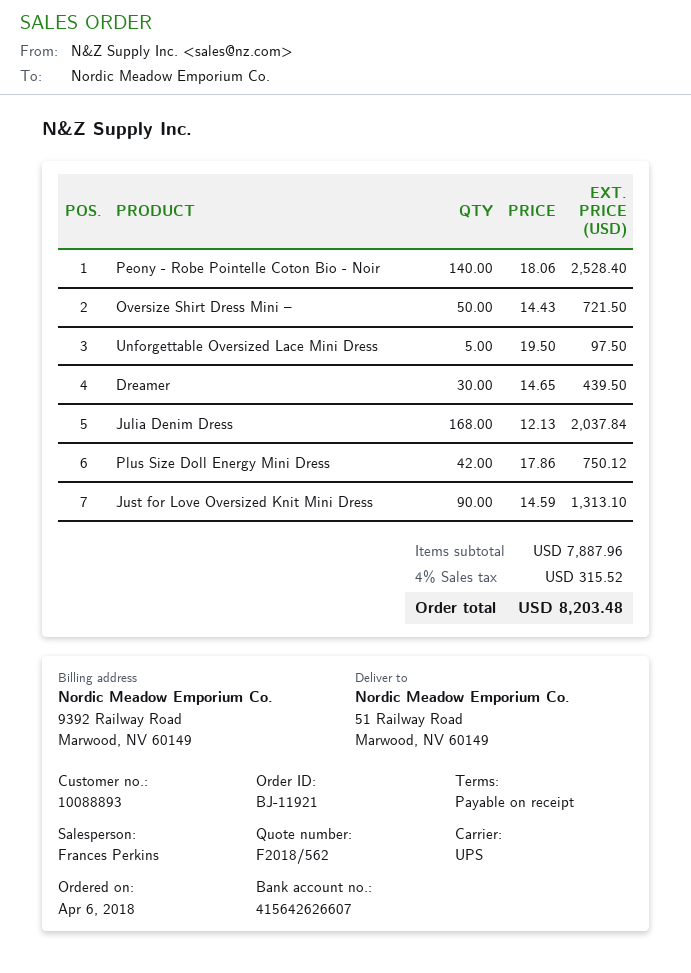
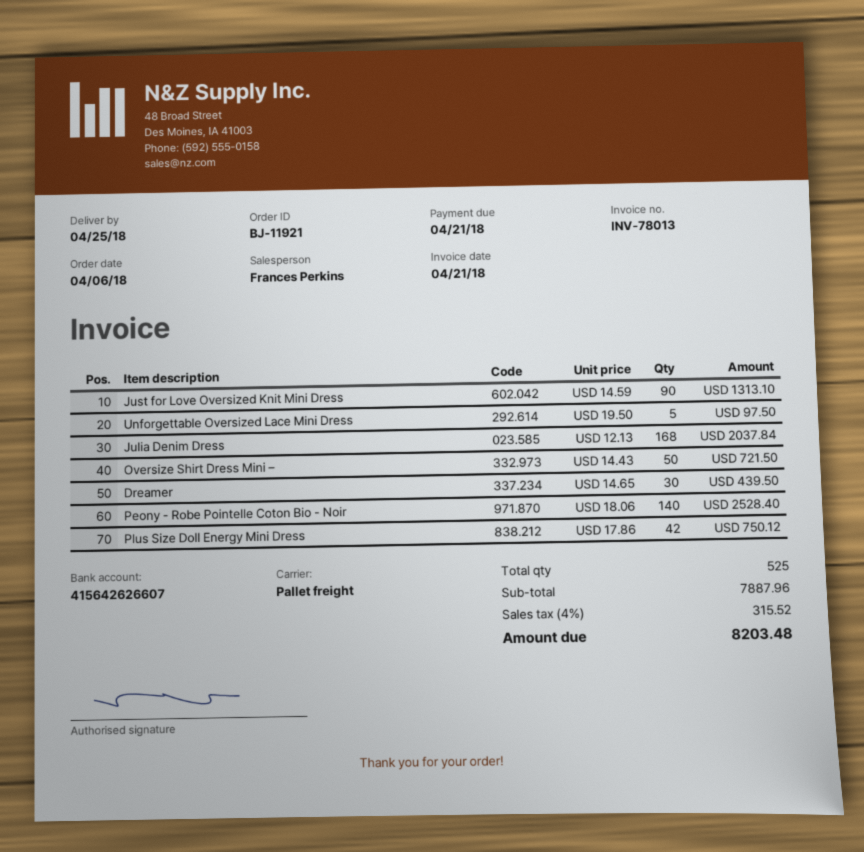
shipping method: UPS -> pallet freight

